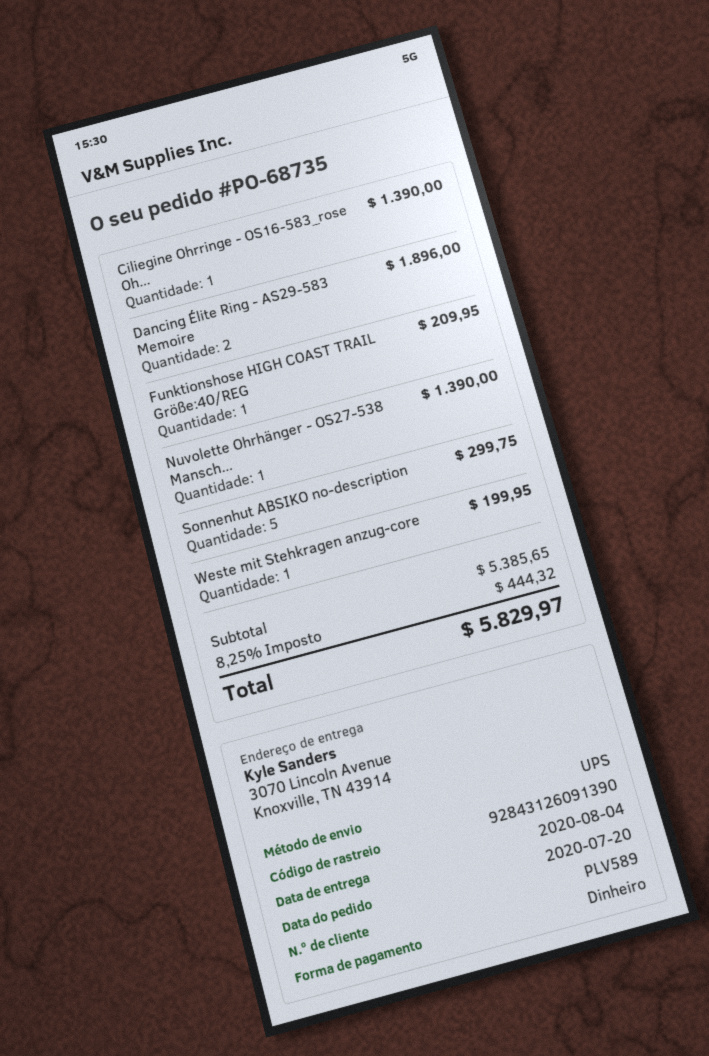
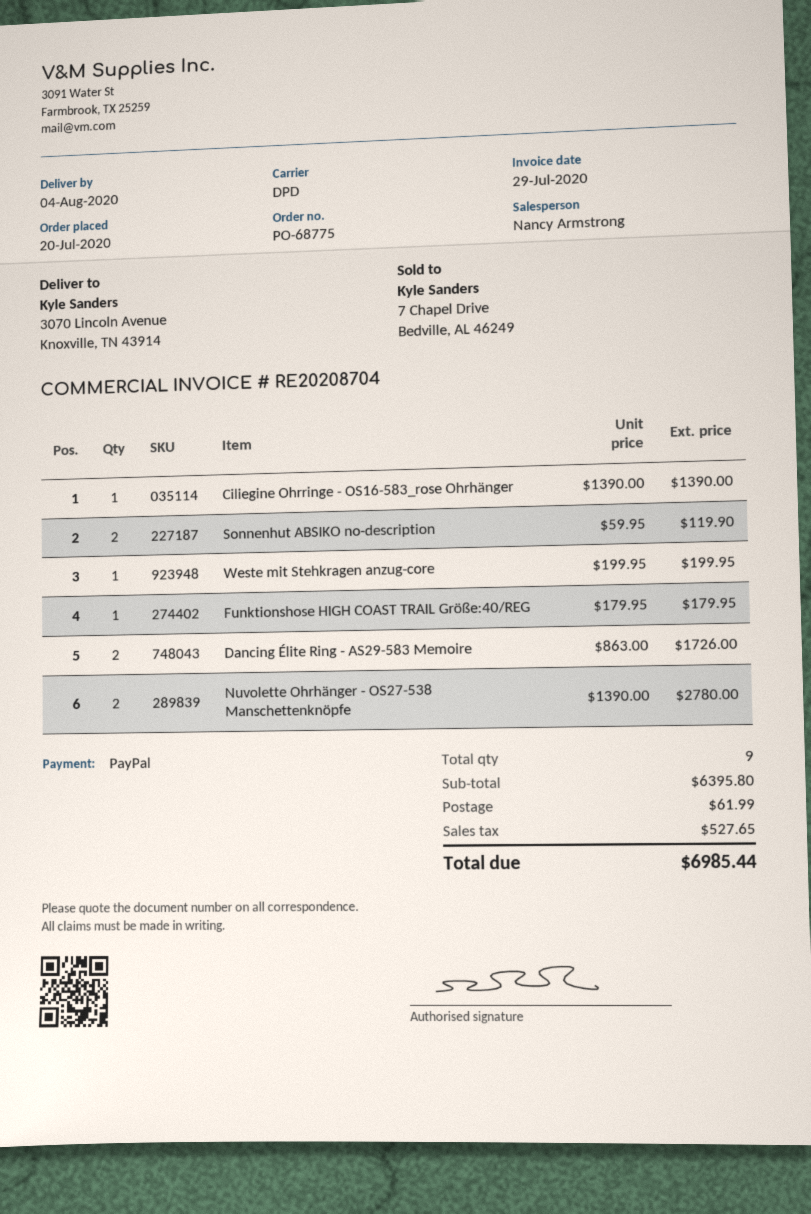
order number: PO-68735 -> PO-68775
payment method: cash -> PayPal
shipping method: UPS -> DPD
Dancing Élite Ring - AS29-583 Memoire: 2 for 1896.00 -> 2 for 1726.00
Funktionshose HIGH COAST TRAIL Größe:40/REG: 1 for 209.95 -> 1 for 179.95
Nuvolette Ohrhänger - OS27-538 Mansch...: 1 for 1390.00 -> 2 for 2780.00
Sonnenhut ABSIKO no-description: 5 for 299.75 -> 2 for 119.90
subtotal: 5385.65 -> 6395.80
shipping: none -> 61.99
tax: 444.32 -> 527.65
total: 5829.97 -> 6985.44

